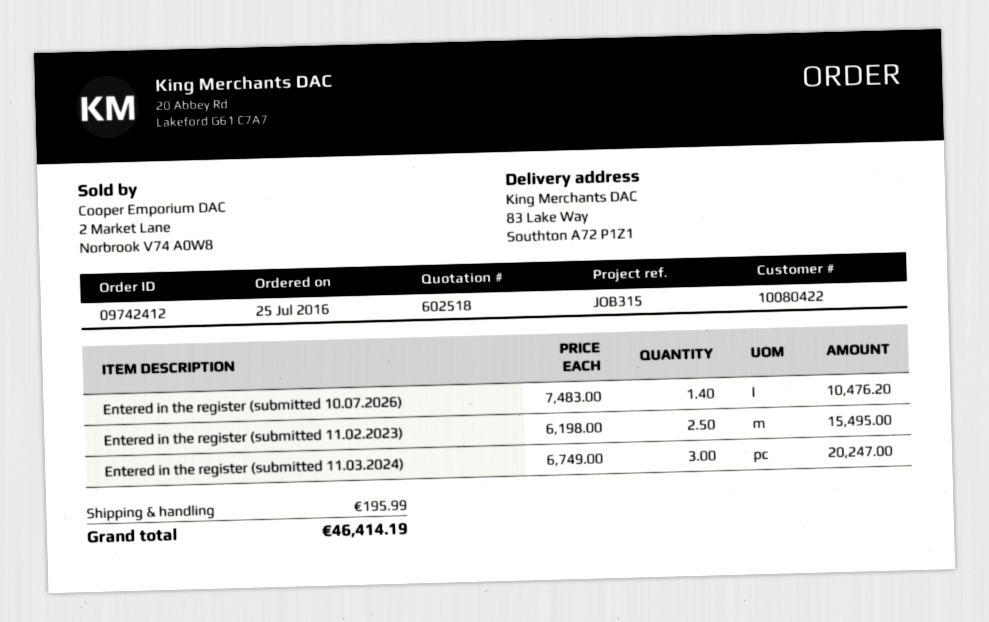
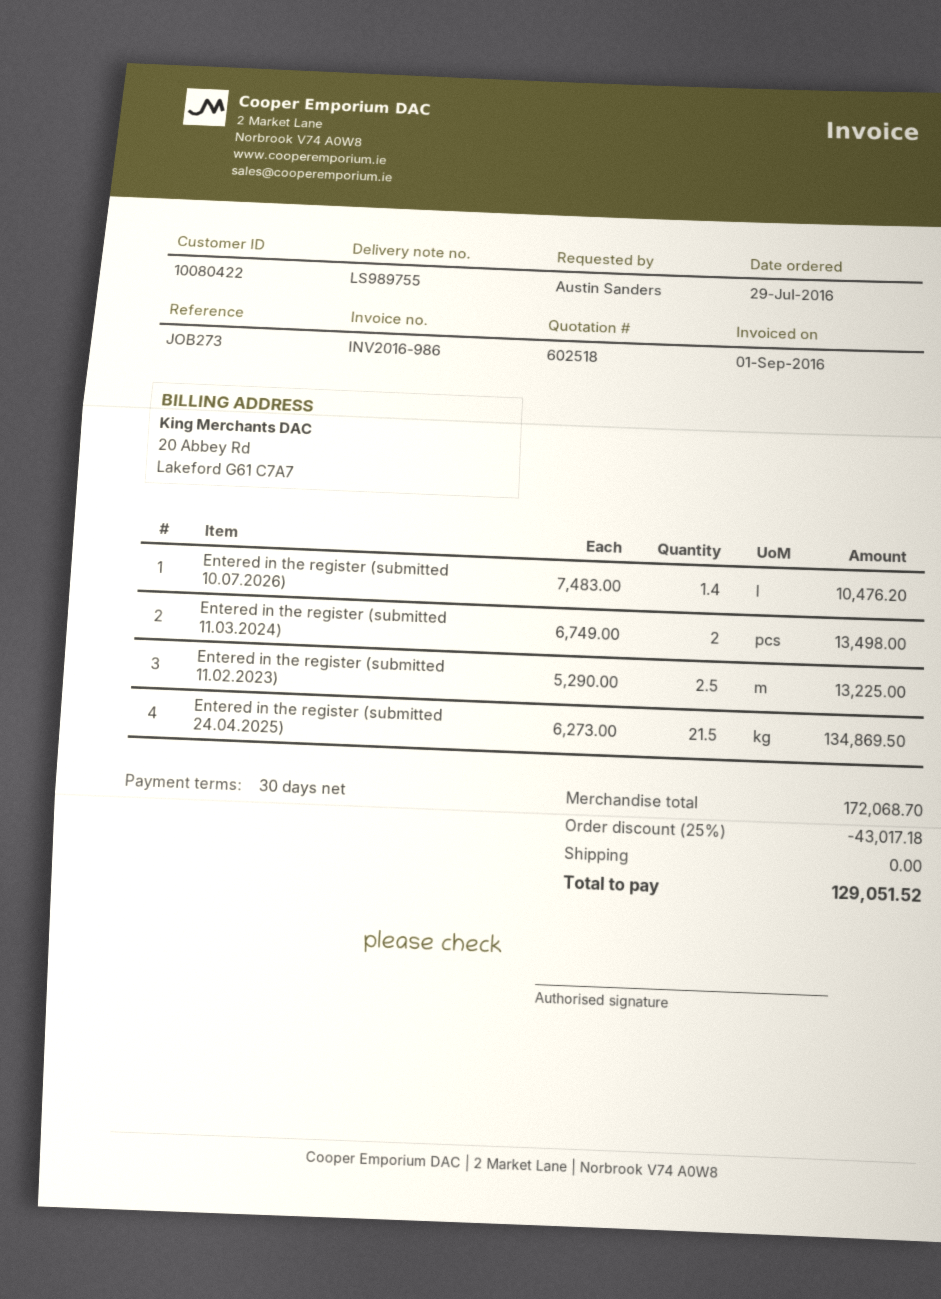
order date: 2016-07-25 -> 2016-07-29
reference: JOB315 -> JOB273
Entered in the register (submitted 11.02.2023): 2.5 x 6198.00 = 15495.00 -> 2.5 x 5290.00 = 13225.00
Entered in the register (submitted 11.03.2024): 3 x 6749.00 = 20247.00 -> 2 x 6749.00 = 13498.00
Entered in the register (submitted 24.04.2025): none -> 21.5 x 6273.00 = 134869.50
discount: none -> 25% = 43017.18
shipping: 195.99 -> 0.00
total: 46414.19 -> 129051.52

